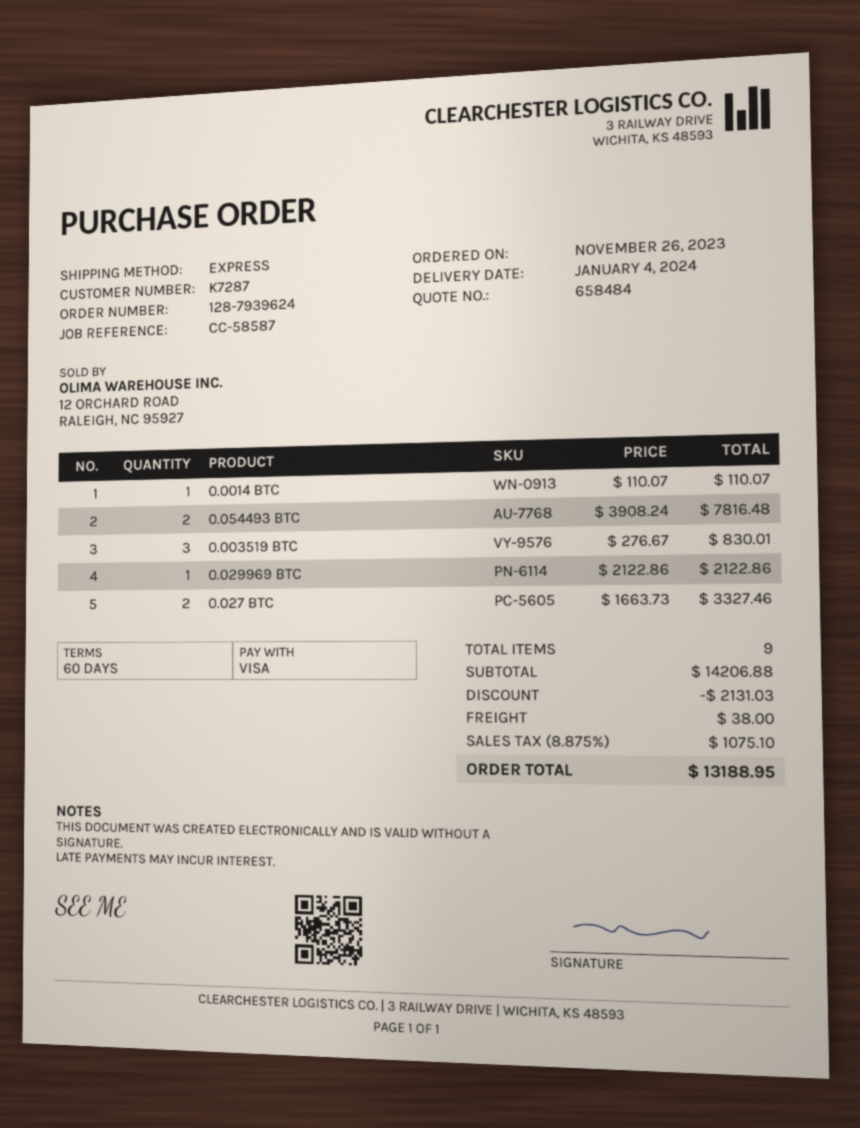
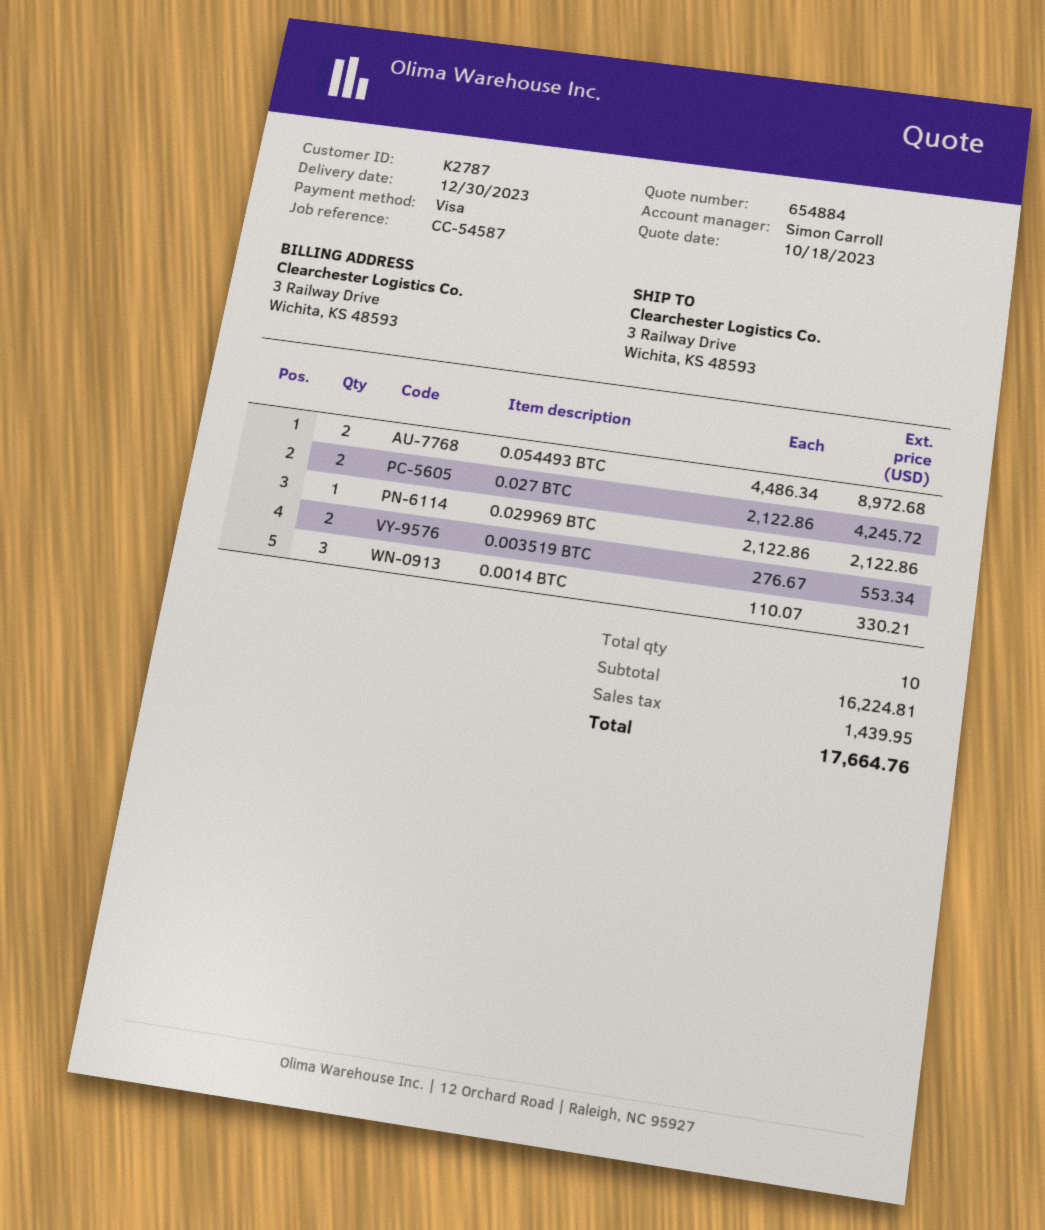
quote number: 658484 -> 654884
delivery date: 2024-01-04 -> 2023-12-30
customer number: K7287 -> K2787
reference: CC-58587 -> CC-54587
0.0014 BTC: 1 x 110.07 = 110.07 -> 3 x 110.07 = 330.21
0.054493 BTC: 2 x 3908.24 = 7816.48 -> 2 x 4486.34 = 8972.68
0.003519 BTC: 3 x 276.67 = 830.01 -> 2 x 276.67 = 553.34
0.027 BTC: 2 x 1663.73 = 3327.46 -> 2 x 2122.86 = 4245.72
total quantity: 9 -> 10
subtotal: 14206.88 -> 16224.81
discount: 2131.03 -> none
shipping: 38.00 -> none
tax: 1075.10 -> 1439.95
total: 13188.95 -> 17664.76

